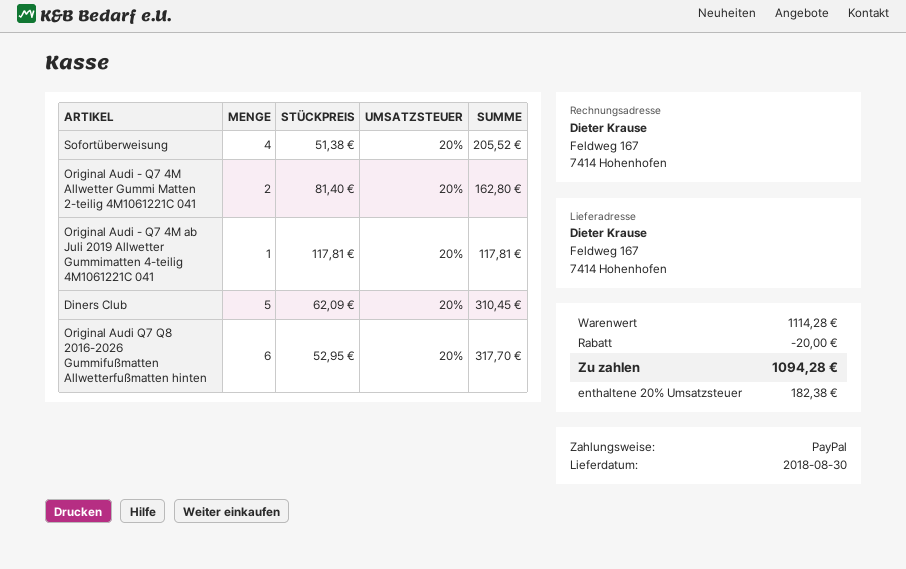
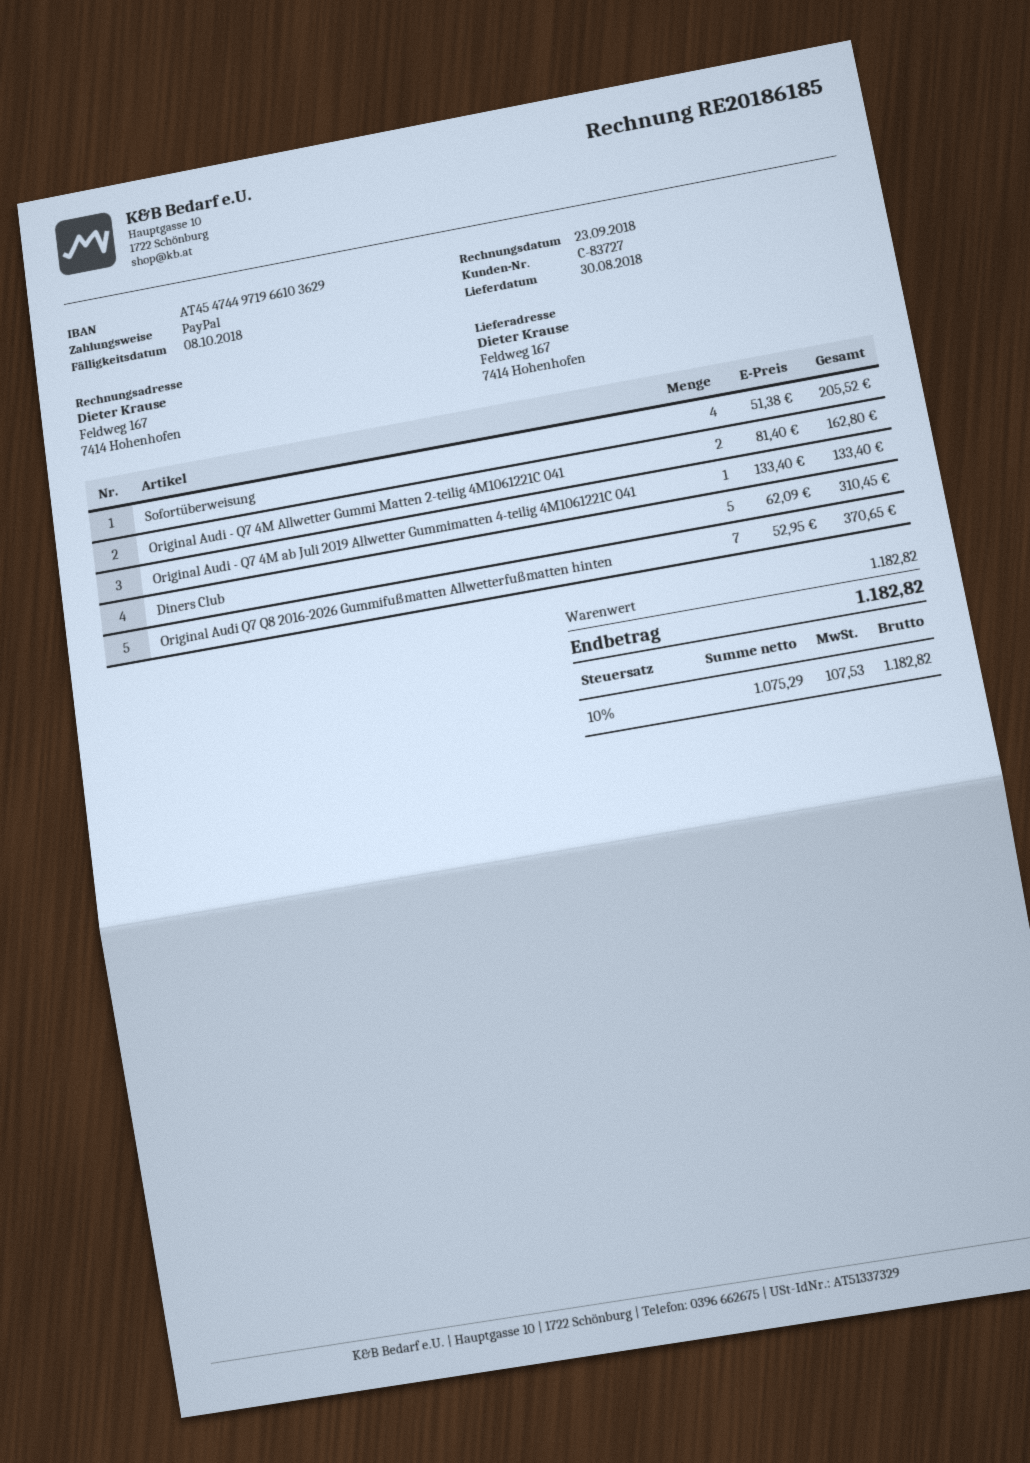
Original Audi - Q7 4M ab Juli 2019 Allwetter Gummimatten 4-teilig 4M1061221C 041: 1 x 117.81 = 117.81 -> 1 x 133.40 = 133.40
Original Audi Q7 Q8 2016-2026 Gummifußmatten Allwetterfußmatten hinten: 6 x 52.95 = 317.70 -> 7 x 52.95 = 370.65
subtotal: 1114.28 -> 1182.82
discount: 20.00 -> none
tax: 20% = 182.38 -> 10% = 107.53
total: 1094.28 -> 1182.82

